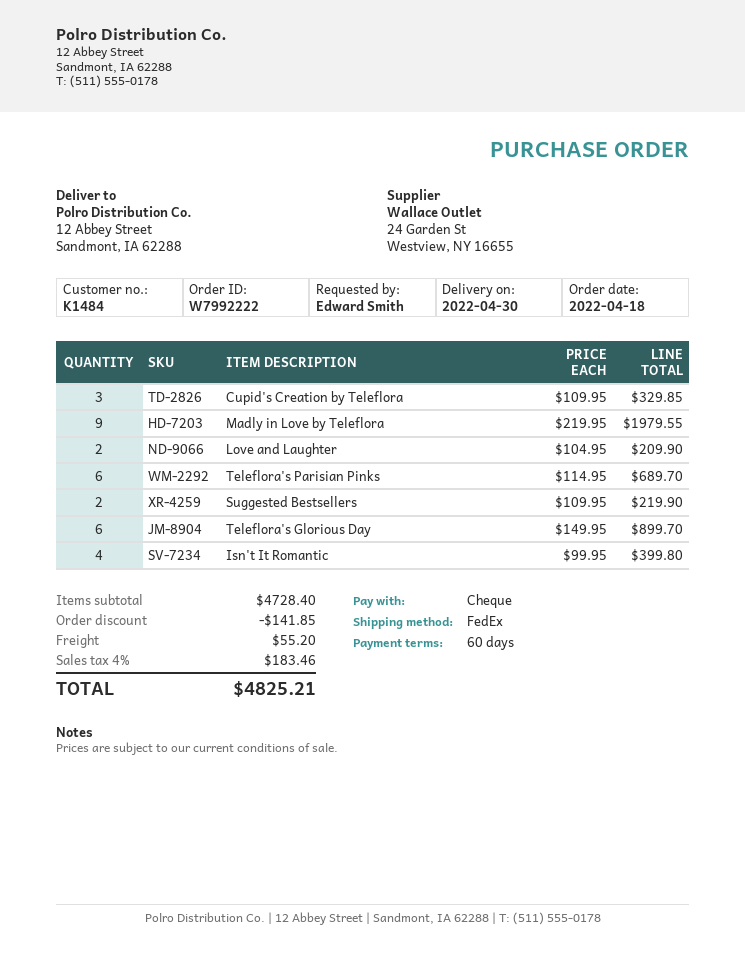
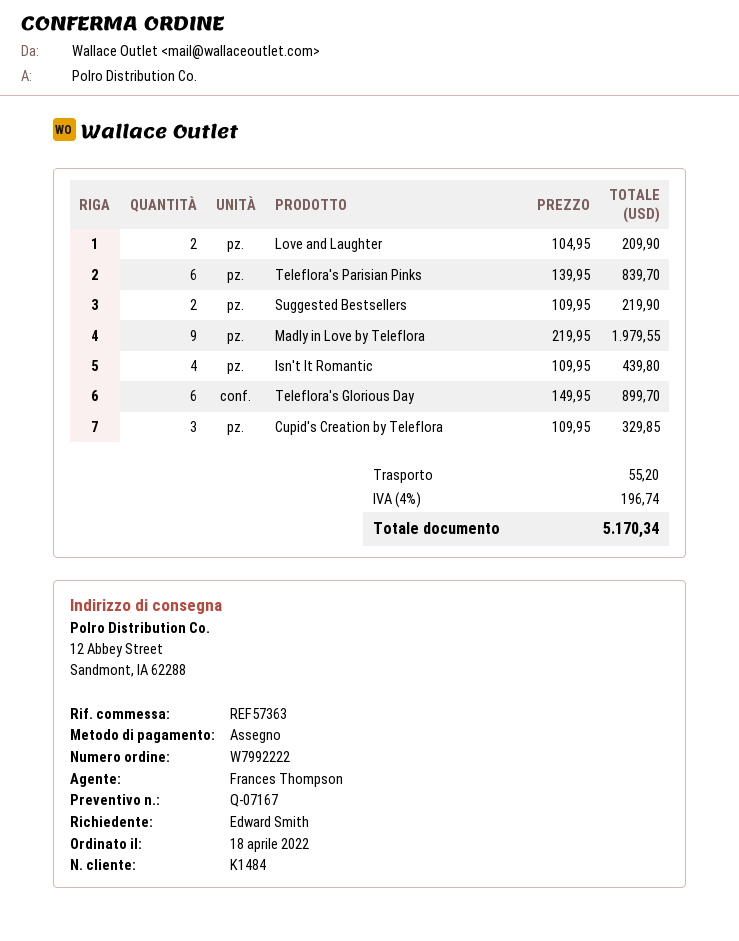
Teleflora's Parisian Pinks: 6 x 114.95 = 689.70 -> 6 x 139.95 = 839.70
Isn't It Romantic: 4 x 99.95 = 399.80 -> 4 x 109.95 = 439.80
discount: 141.85 -> none
tax: 4% = 183.46 -> 4% = 196.74
total: 4825.21 -> 5170.34

